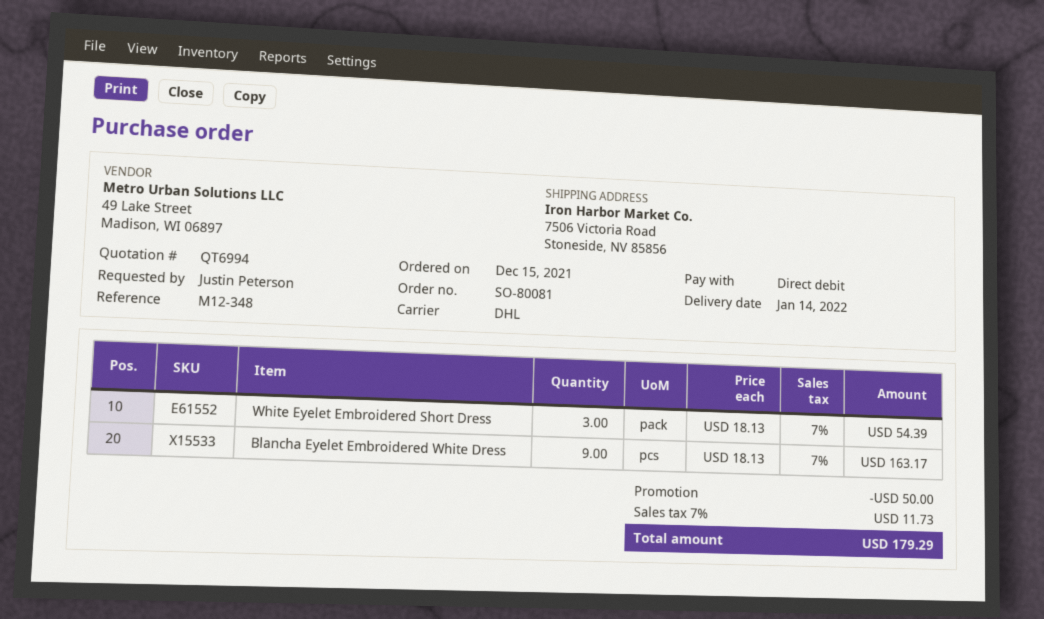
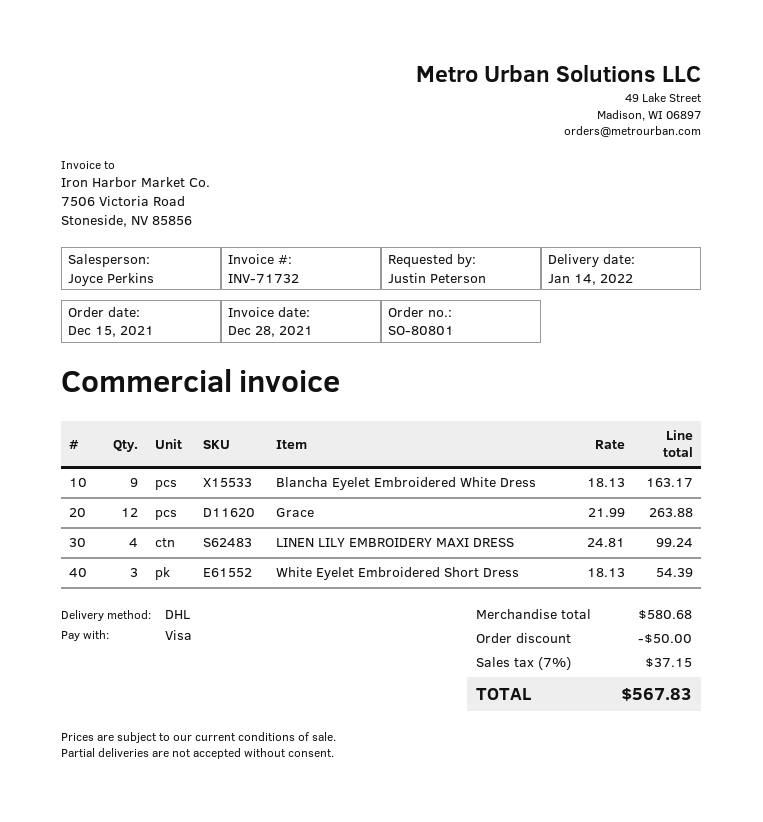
order number: SO-80081 -> SO-80801
payment method: direct debit -> Visa
Grace: none -> 12 x 21.99 = 263.88
LINEN LILY EMBROIDERY MAXI DRESS: none -> 4 x 24.81 = 99.24
tax: 7% = 11.73 -> 7% = 37.15
total: 179.29 -> 567.83

